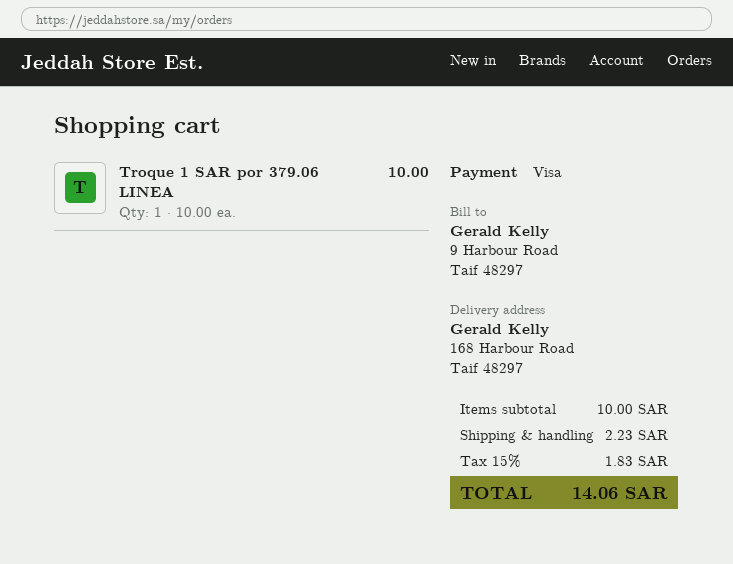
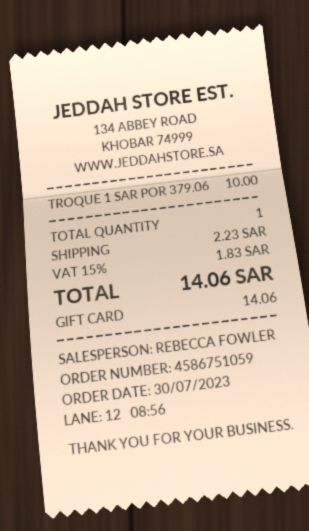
payment method: Visa -> gift card

